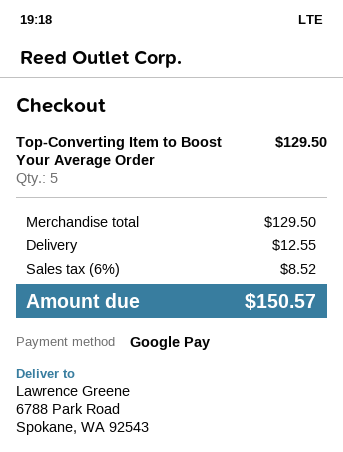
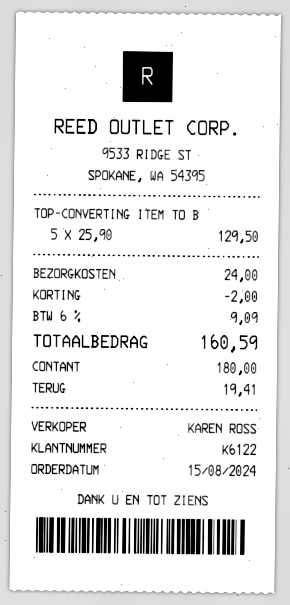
payment method: Google Pay -> cash
discount: none -> 2.00
shipping: 12.55 -> 24.00
tax: 6% = 8.52 -> 6% = 9.09
total: 150.57 -> 160.59

